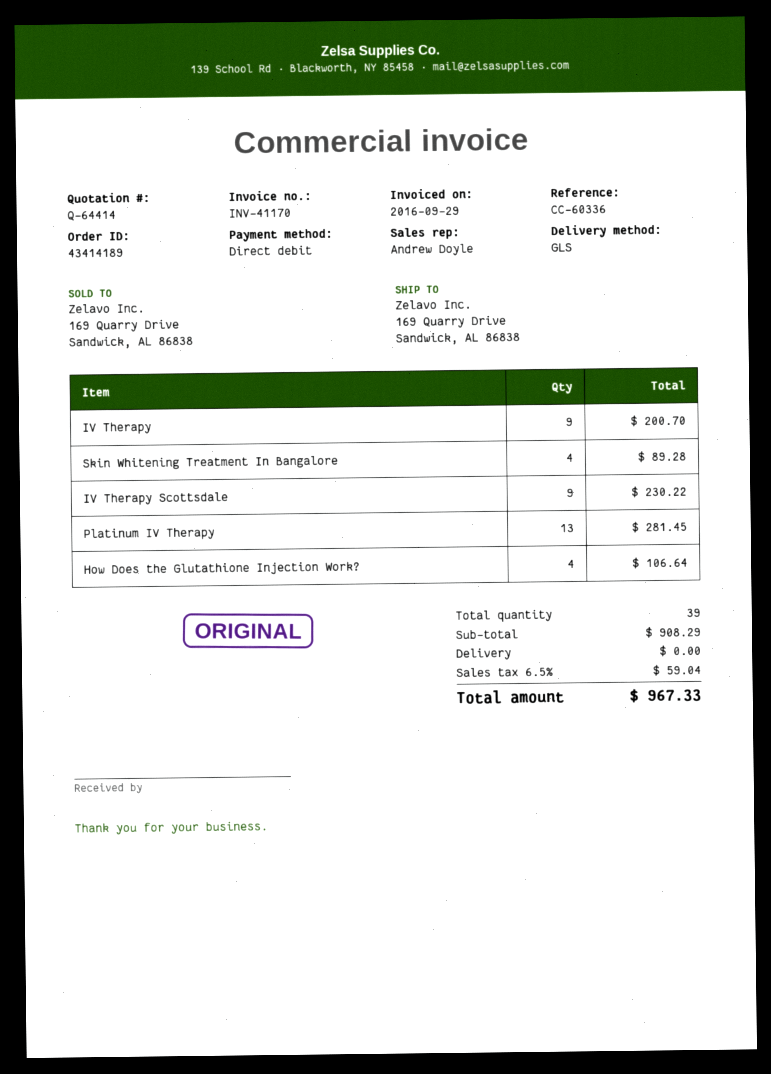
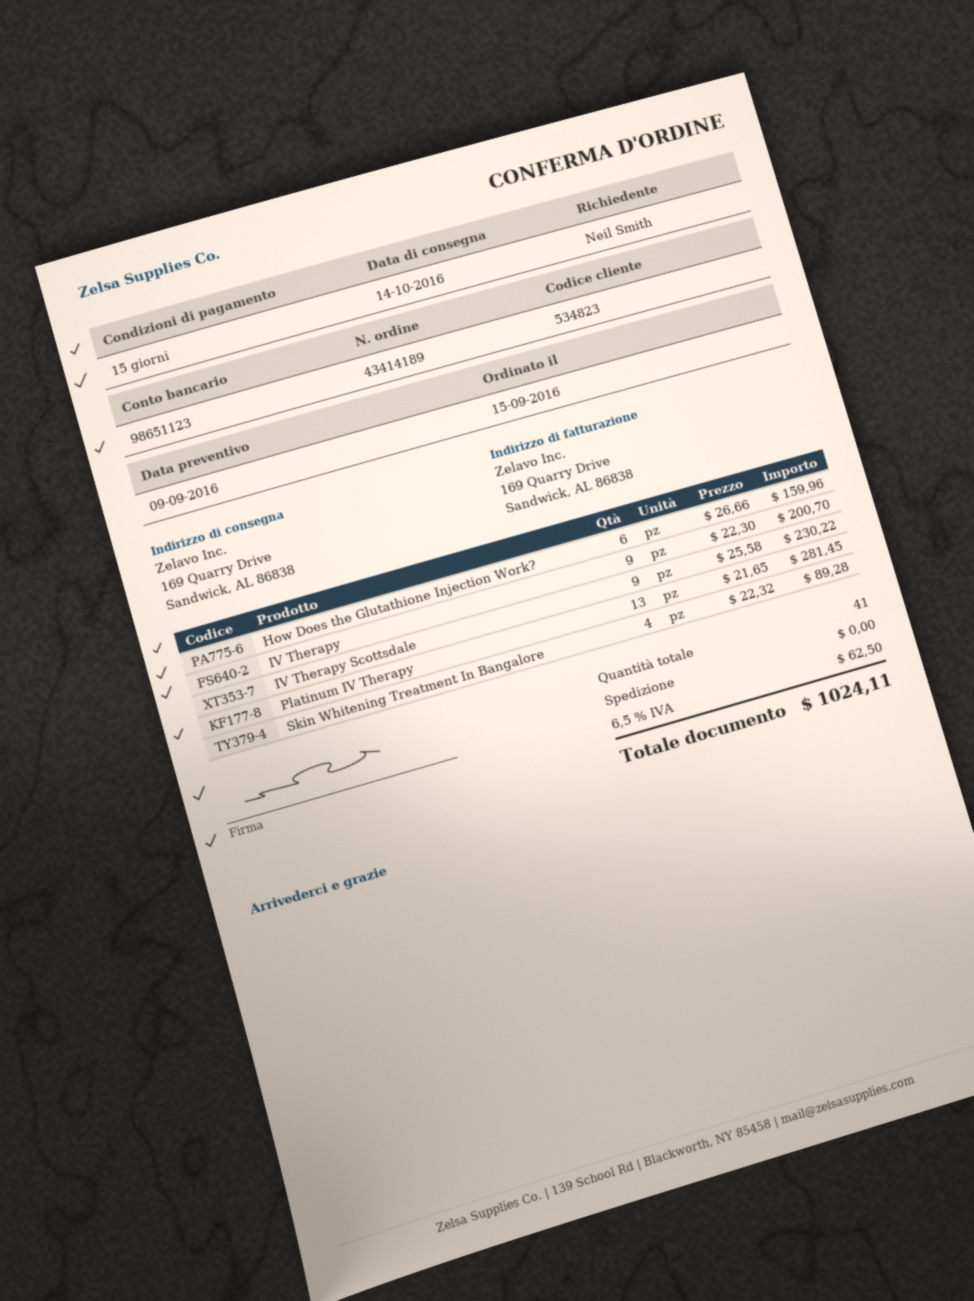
How Does the Glutathione Injection Work?: 4 for 106.64 -> 6 for 159.96
total quantity: 39 -> 41
tax: 6.5% = 59.04 -> 6.5% = 62.50
total: 967.33 -> 1024.11

